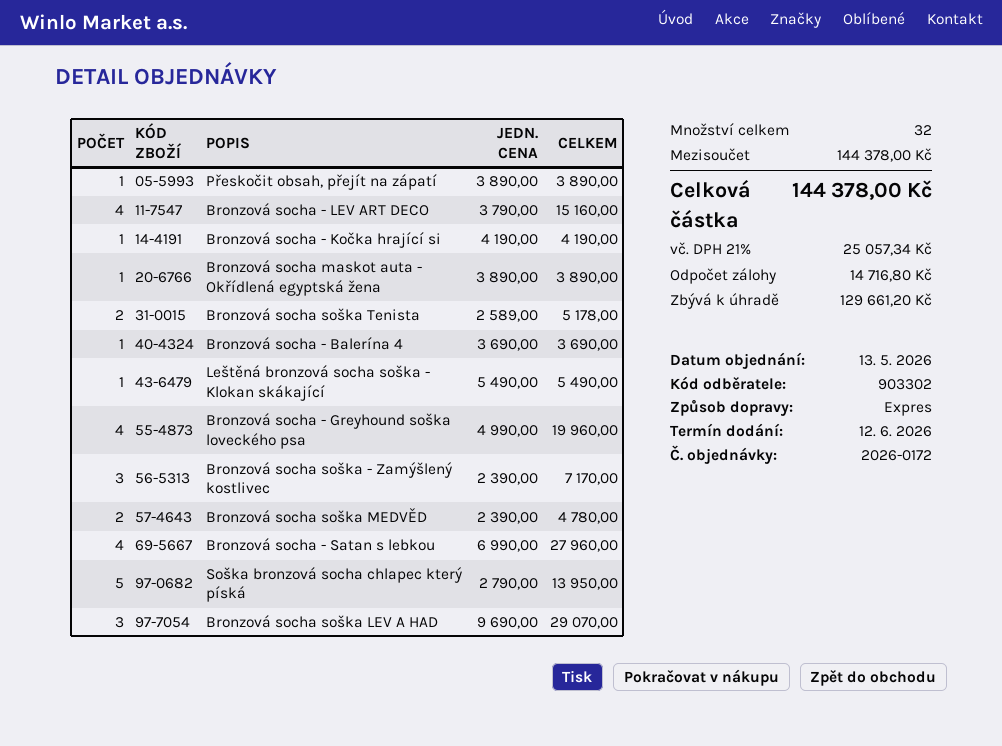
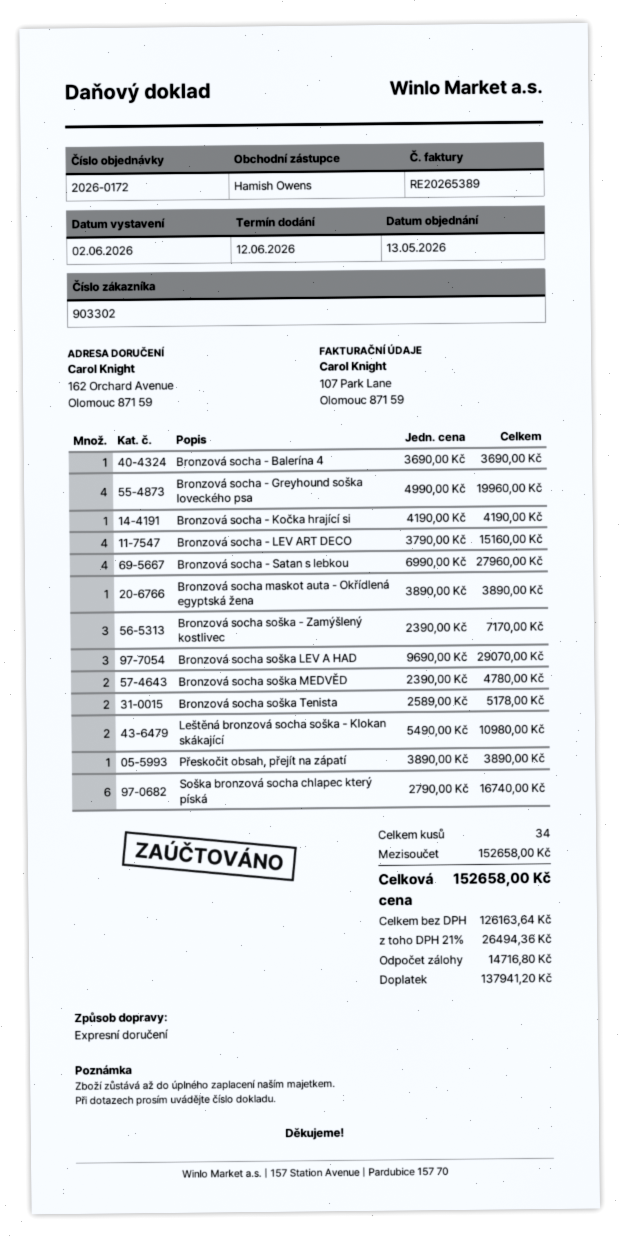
Leštěná bronzová socha soška - Klokan skákající: 1 x 5490.00 = 5490.00 -> 2 x 5490.00 = 10980.00
Soška bronzová socha chlapec který píská: 5 x 2790.00 = 13950.00 -> 6 x 2790.00 = 16740.00
total quantity: 32 -> 34
subtotal: 144378.00 -> 152658.00
tax: 21% = 25057.34 -> 21% = 26494.36
total: 144378.00 -> 152658.00
balance: 129661.20 -> 137941.20

